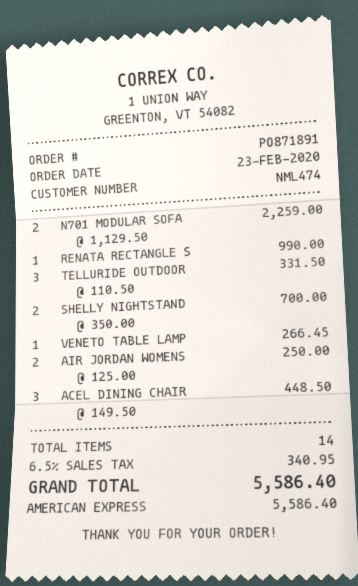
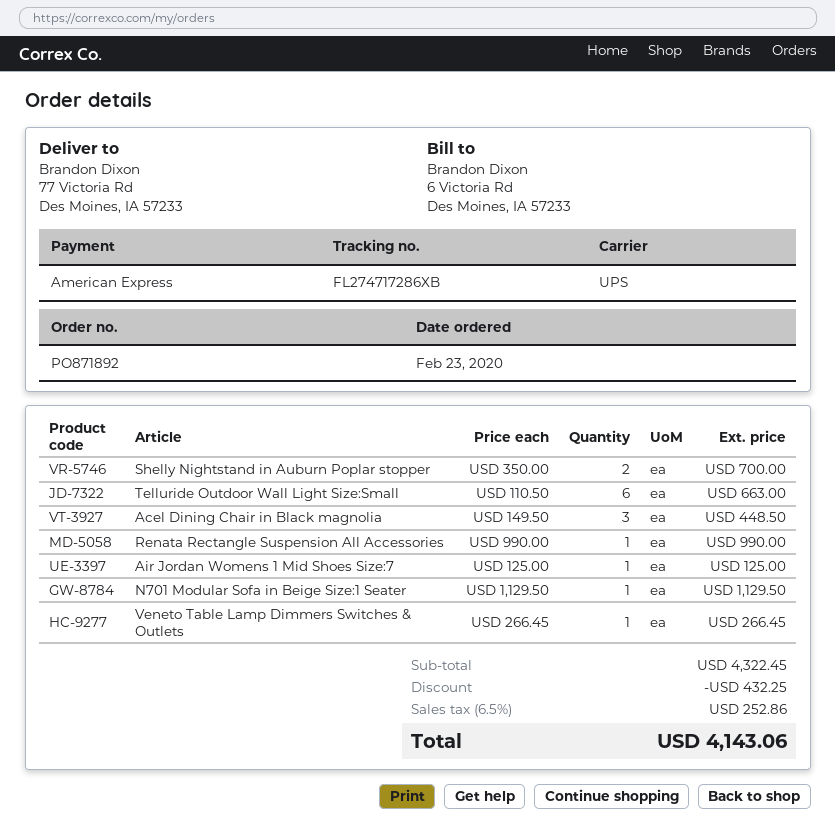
order number: PO871891 -> PO871892
N701 MODULAR SOFA: 2 x 1129.50 = 2259.00 -> 1 x 1129.50 = 1129.50
TELLURIDE OUTDOOR: 3 x 110.50 = 331.50 -> 6 x 110.50 = 663.00
AIR JORDAN WOMENS: 2 x 125.00 = 250.00 -> 1 x 125.00 = 125.00
discount: none -> 432.25
tax: 6.5% = 340.95 -> 6.5% = 252.86
total: 5586.40 -> 4143.06

